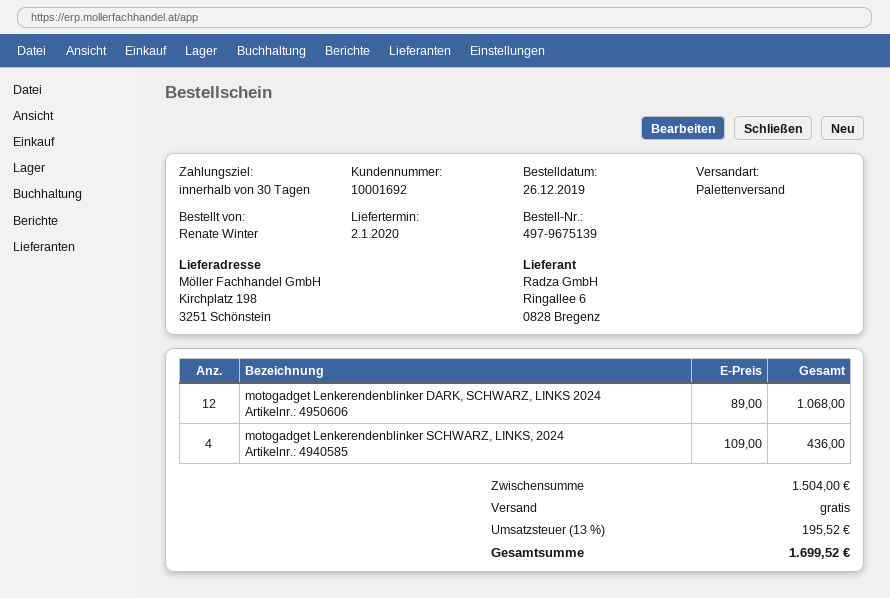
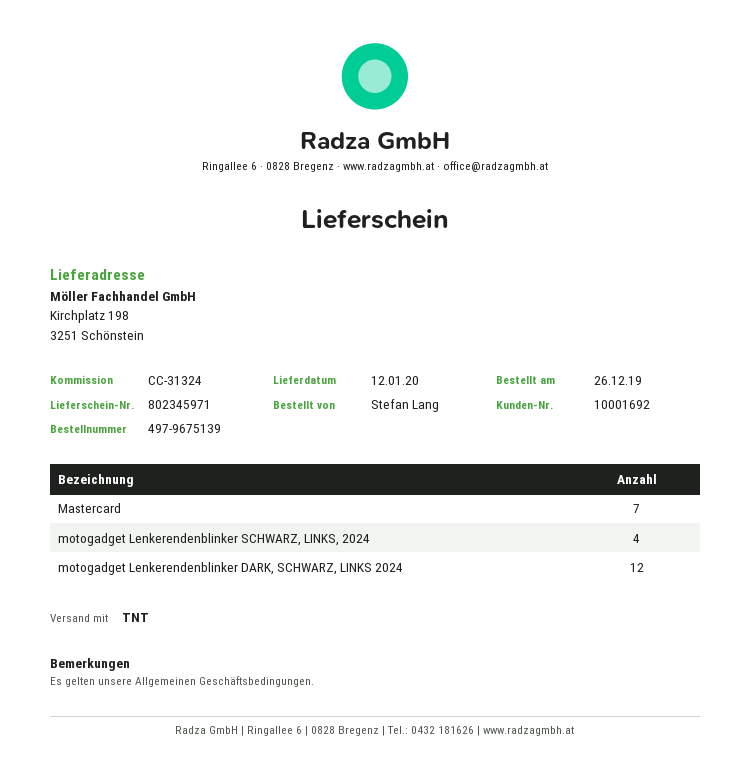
delivery date: 2020-01-02 -> 2020-01-12
ordered by: Renate Winter -> Stefan Lang
shipping method: pallet freight -> TNT
Mastercard: none -> 7

